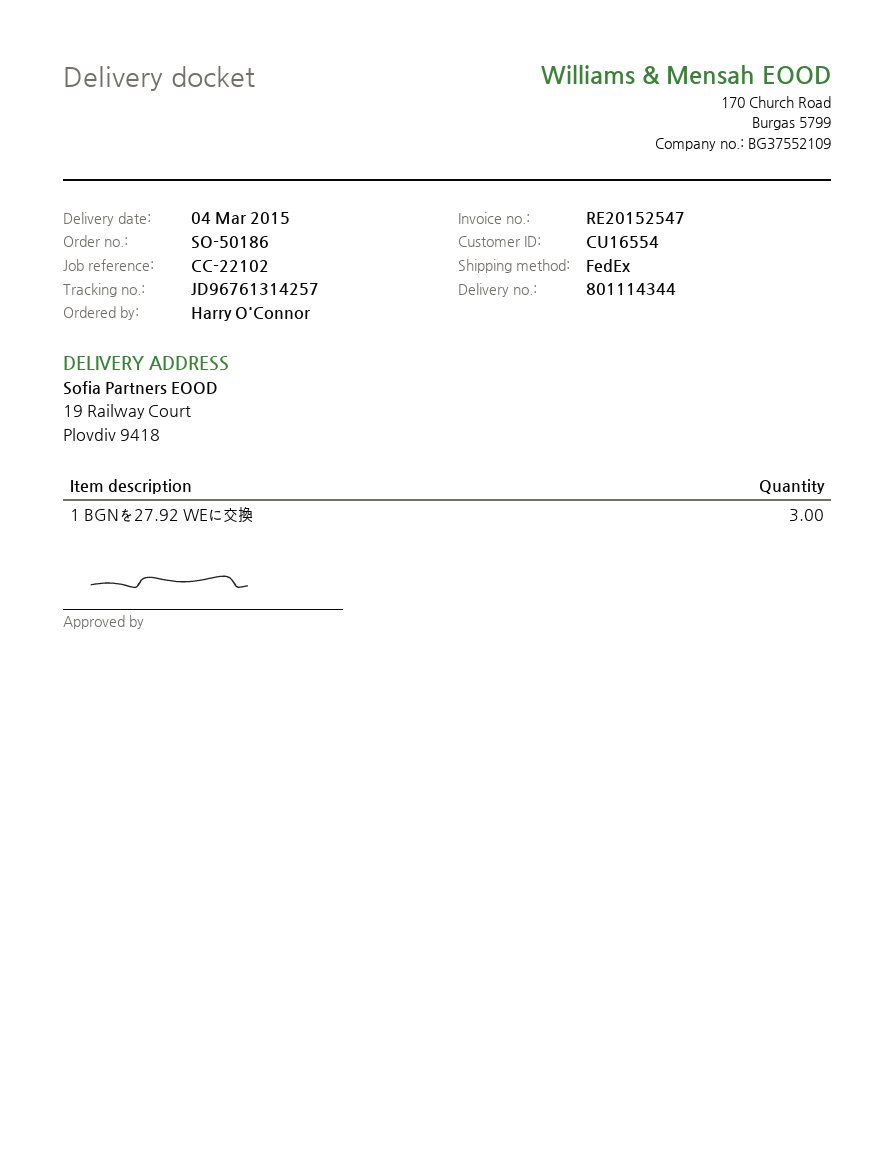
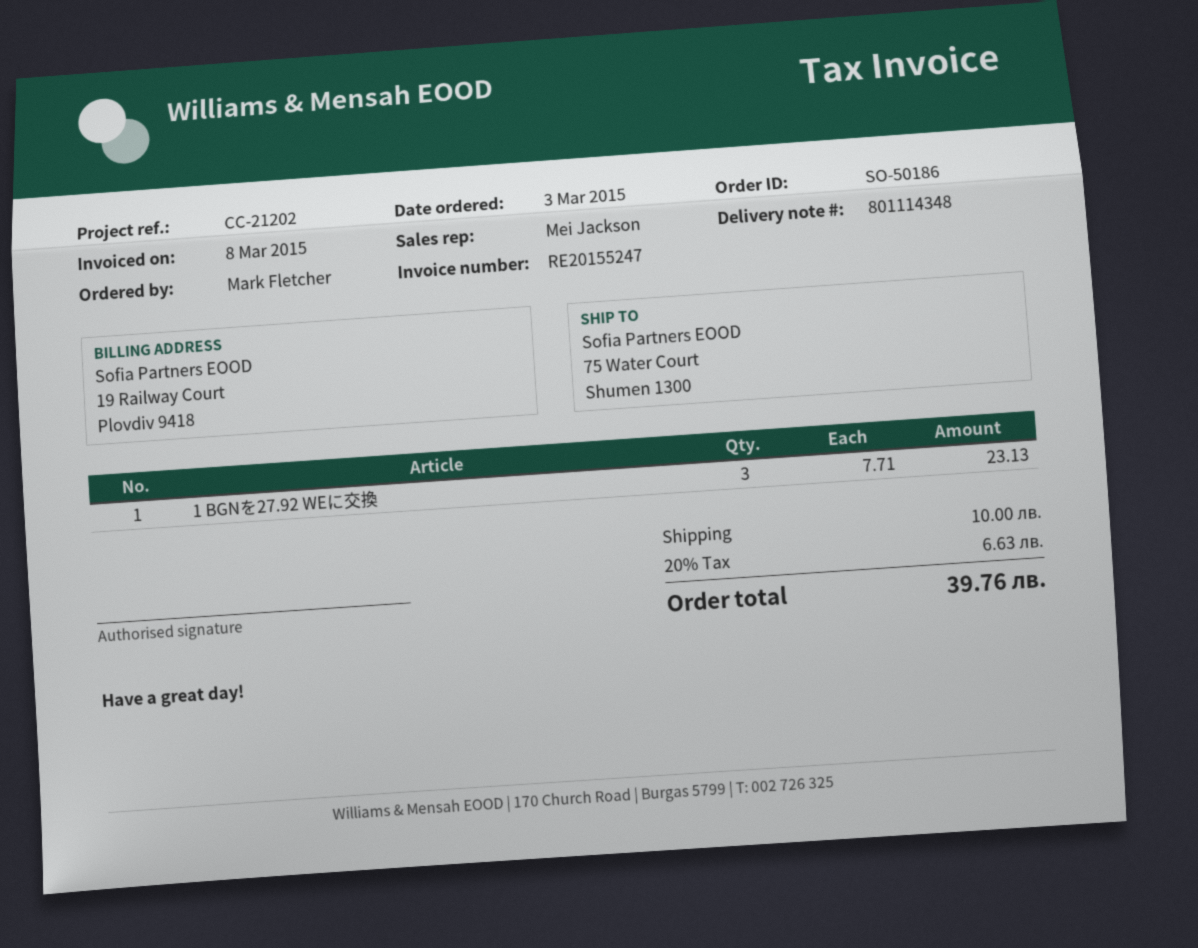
delivery note number: 801114344 -> 801114348
invoice number: RE20152547 -> RE20155247
reference: CC-22102 -> CC-21202
ordered by: Harry O'Connor -> Mark Fletcher
ship to: 19 Railway Court, Plovdiv 9418 -> 75 Water Court, Shumen 1300

